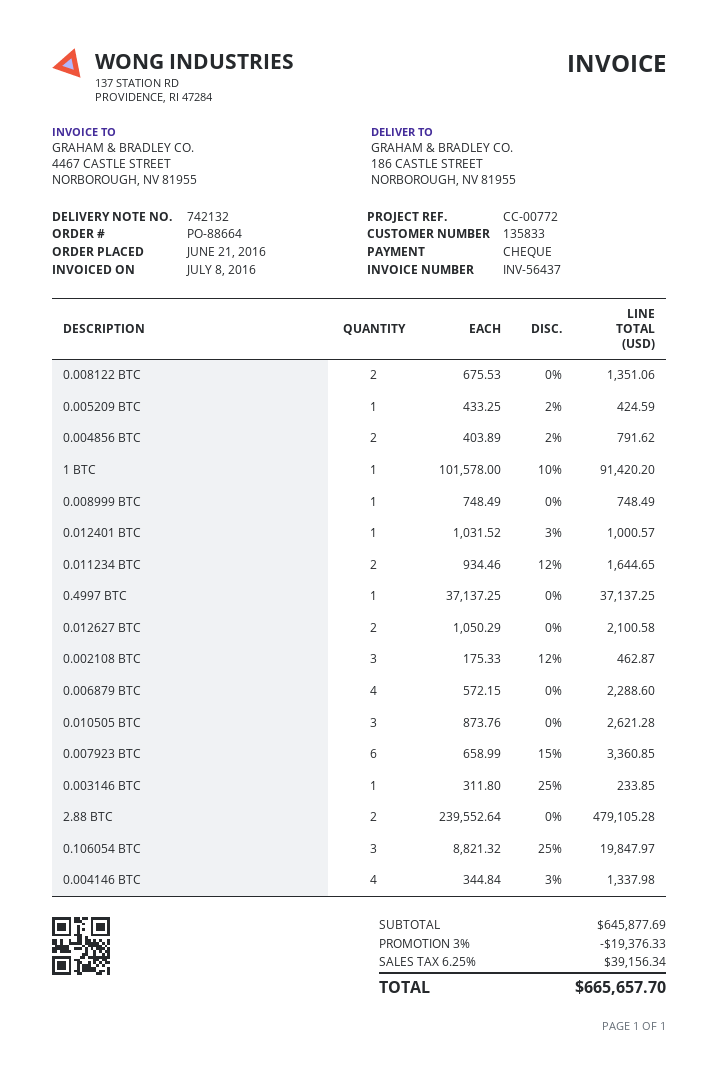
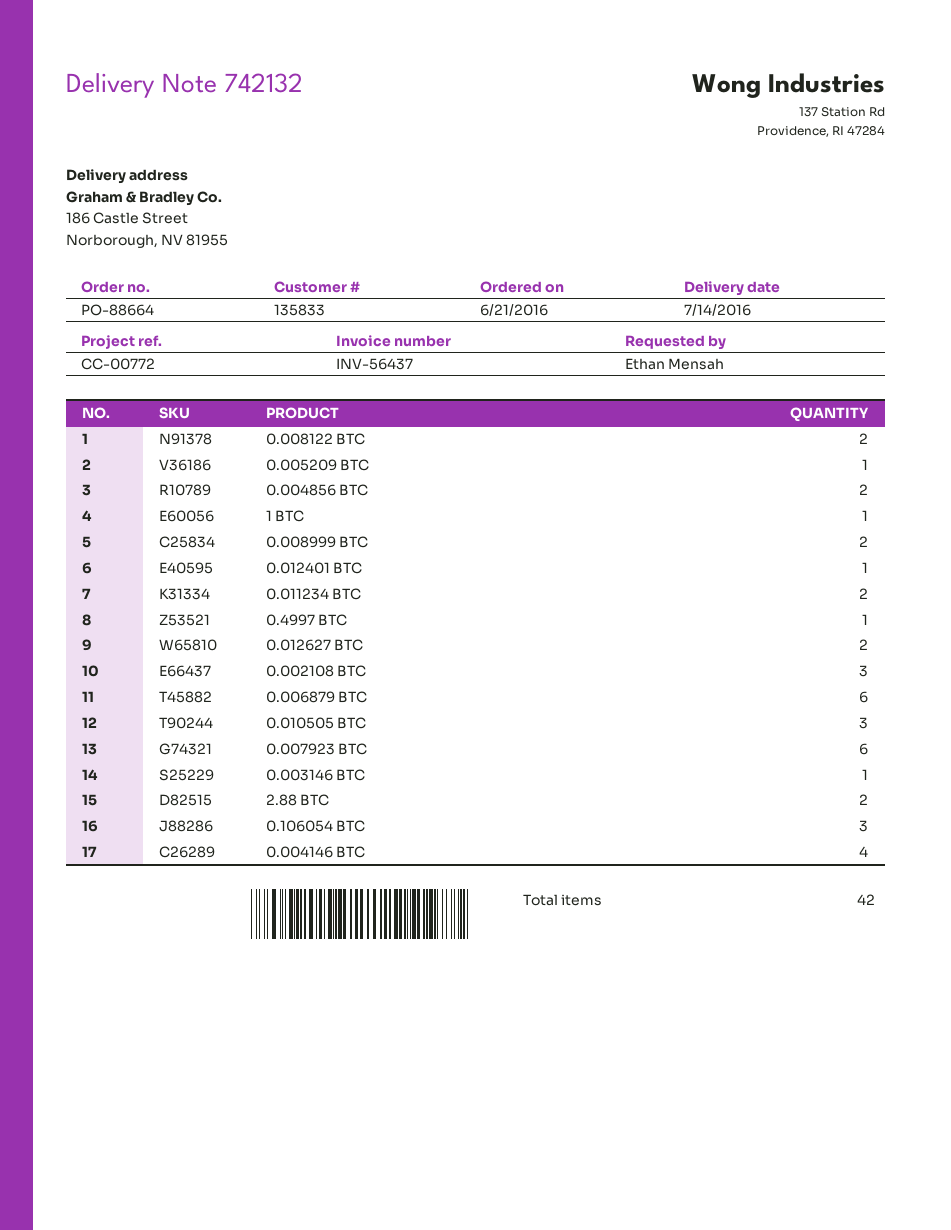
0.008999 BTC: 1 -> 2
0.006879 BTC: 4 -> 6

